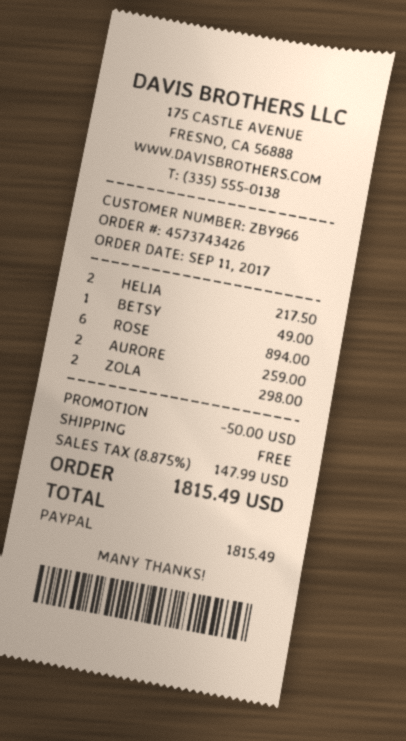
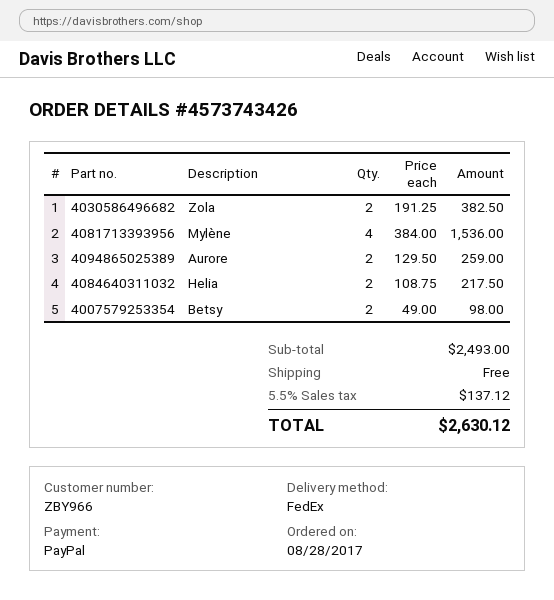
order date: 2017-09-11 -> 2017-08-28
BETSY: 1 for 49.00 -> 2 for 98.00
ROSE: 6 for 894.00 -> none
ZOLA: 2 for 298.00 -> 2 for 382.50
Mylène: none -> 4 for 1536.00
discount: 50.00 -> none
tax: 8.875% = 147.99 -> 5.5% = 137.12
total: 1815.49 -> 2630.12

